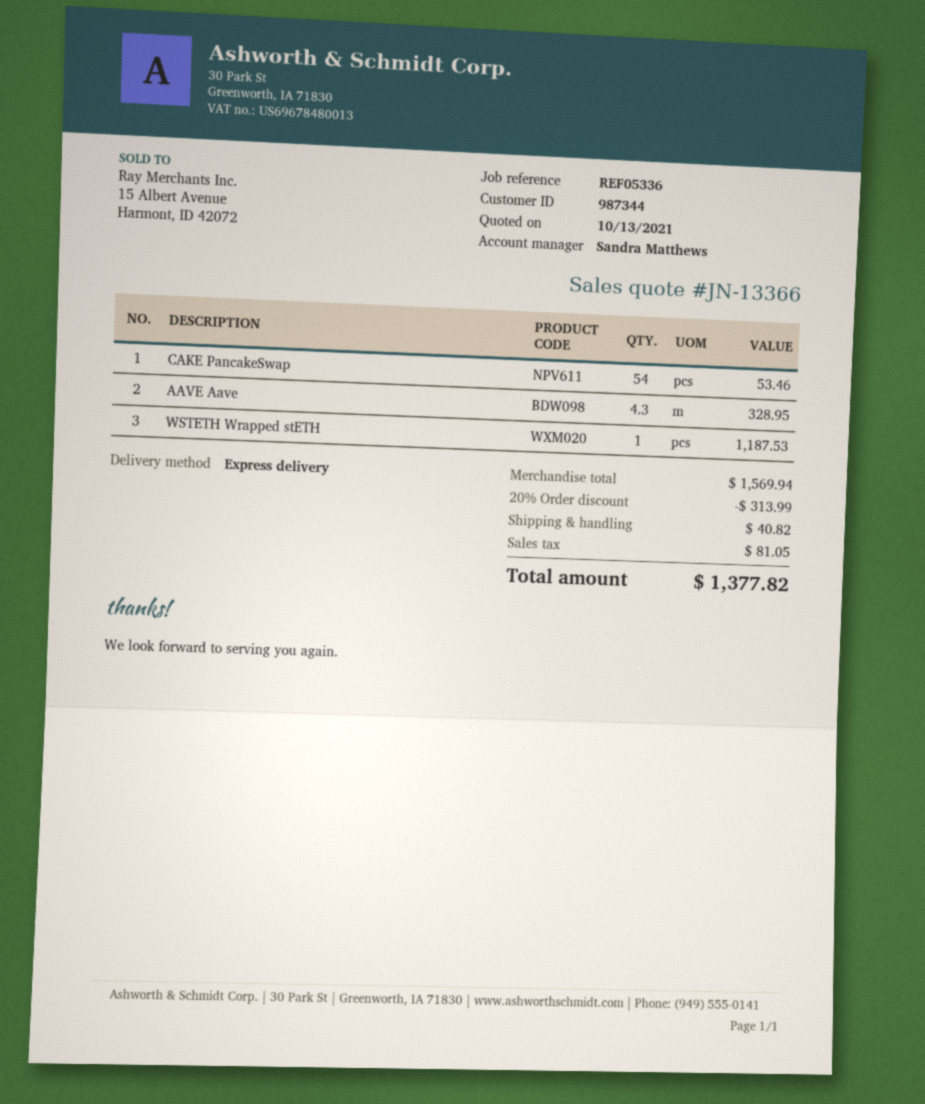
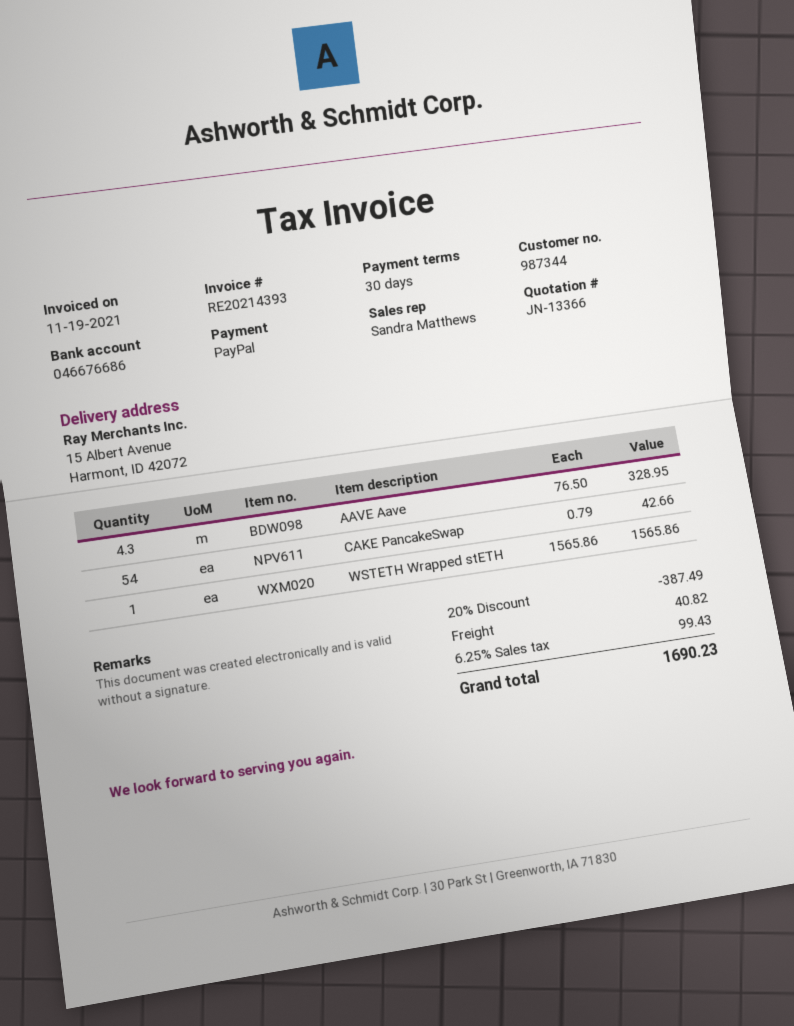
CAKE PancakeSwap: 54 for 53.46 -> 54 for 42.66
WSTETH Wrapped stETH: 1 for 1187.53 -> 1 for 1565.86
discount: 20% = 313.99 -> 20% = 387.49
tax: 81.05 -> 99.43
total: 1377.82 -> 1690.23

